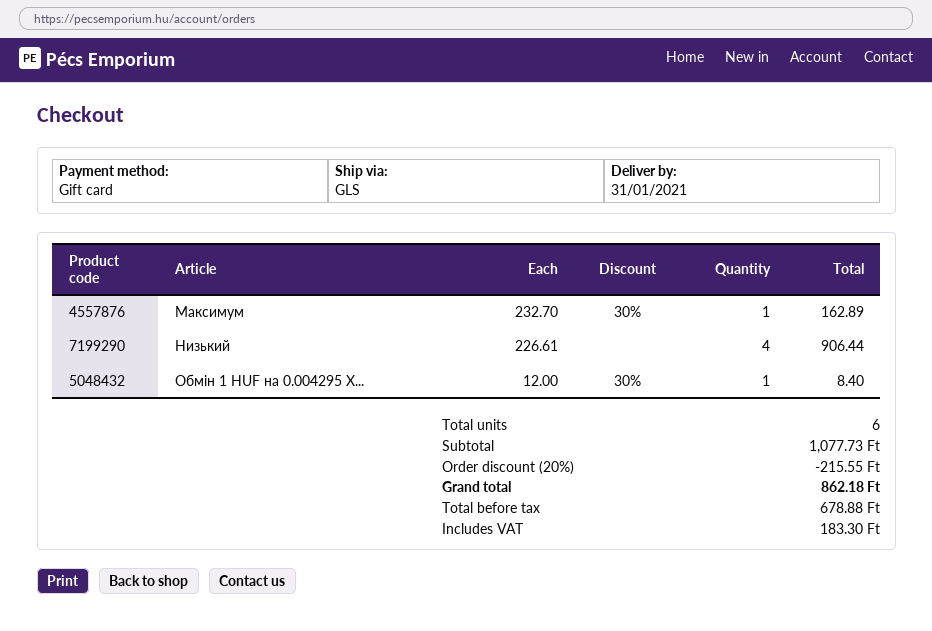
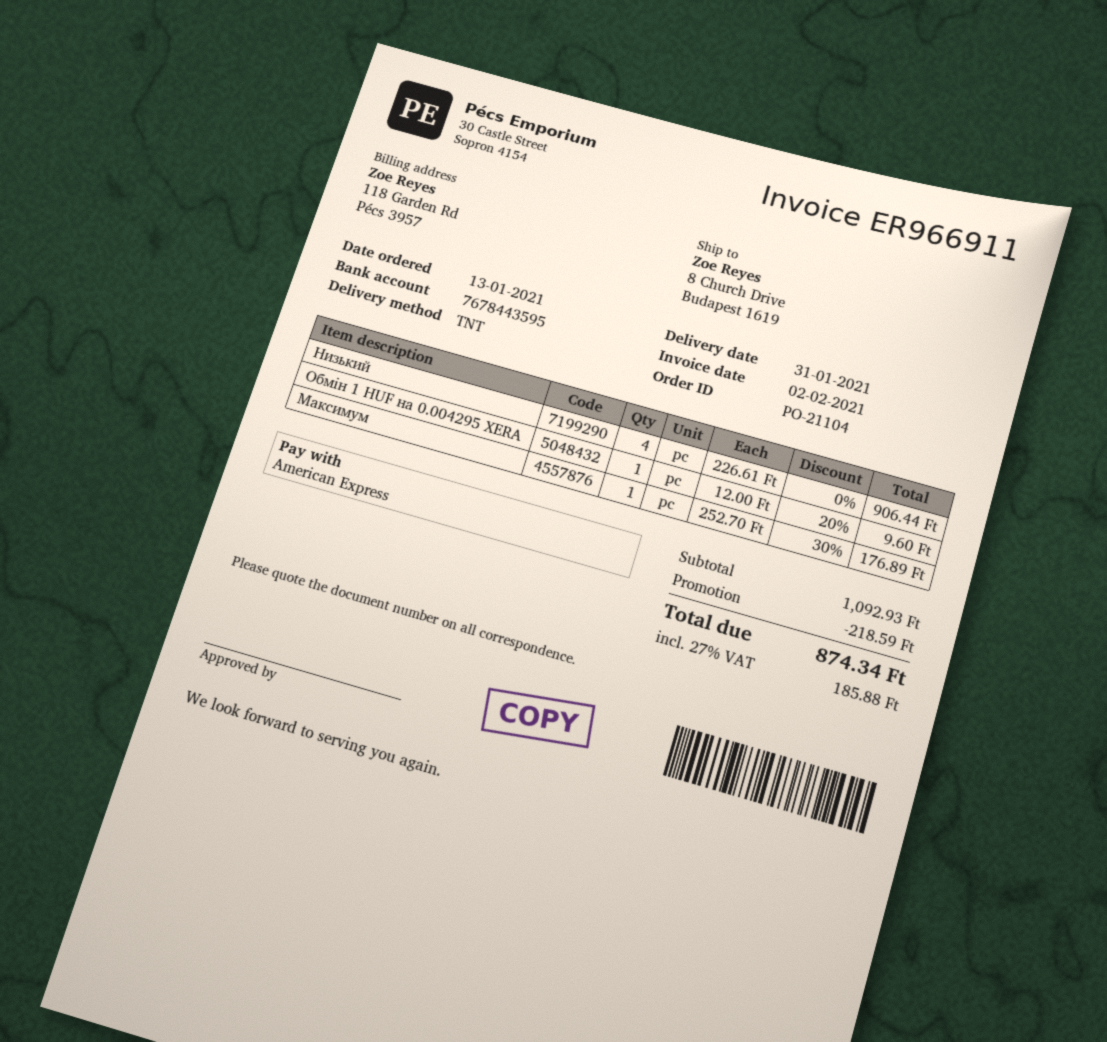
payment method: gift card -> American Express
shipping method: GLS -> TNT
Максимум: 1 x 232.70 - 30% = 162.89 -> 1 x 252.70 - 30% = 176.89
Обмін 1 HUF на 0.004295 X...: 1 x 12.00 - 30% = 8.40 -> 1 x 12.00 - 20% = 9.60
subtotal: 1077.73 -> 1092.93
discount: 215.55 -> 218.59
tax: 183.30 -> 185.88
total: 862.18 -> 874.34

